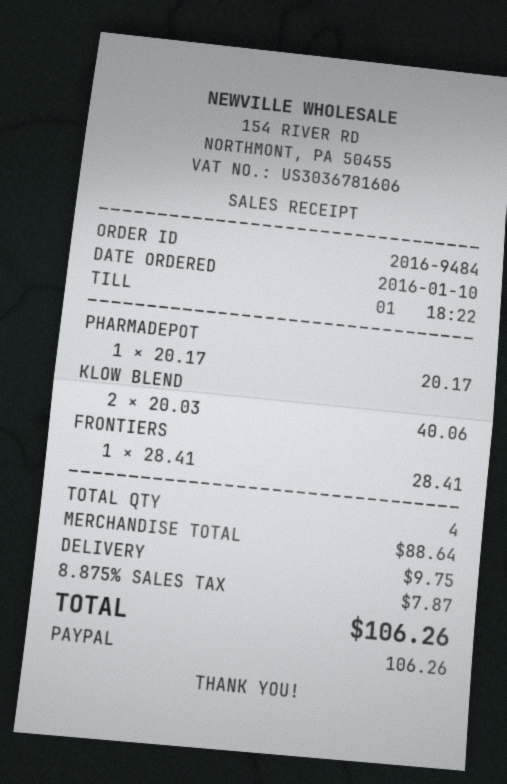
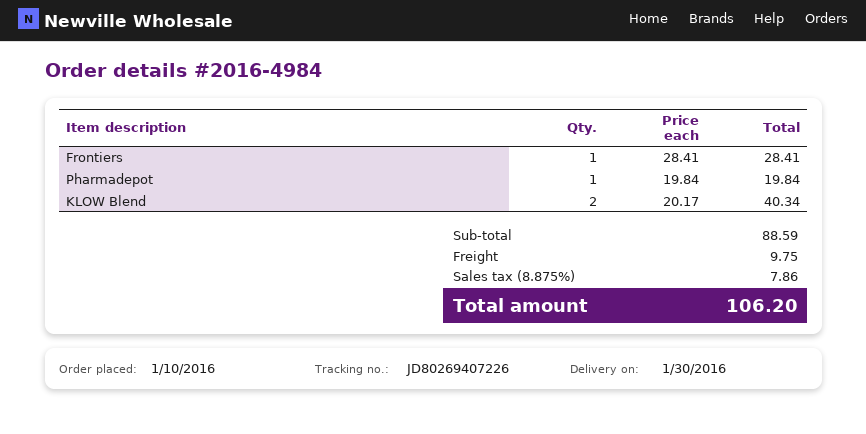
order number: 2016-9484 -> 2016-4984
PHARMADEPOT: 1 x 20.17 = 20.17 -> 1 x 19.84 = 19.84
KLOW BLEND: 2 x 20.03 = 40.06 -> 2 x 20.17 = 40.34
subtotal: 88.64 -> 88.59
tax: 8.875% = 7.87 -> 8.875% = 7.86
total: 106.26 -> 106.20

